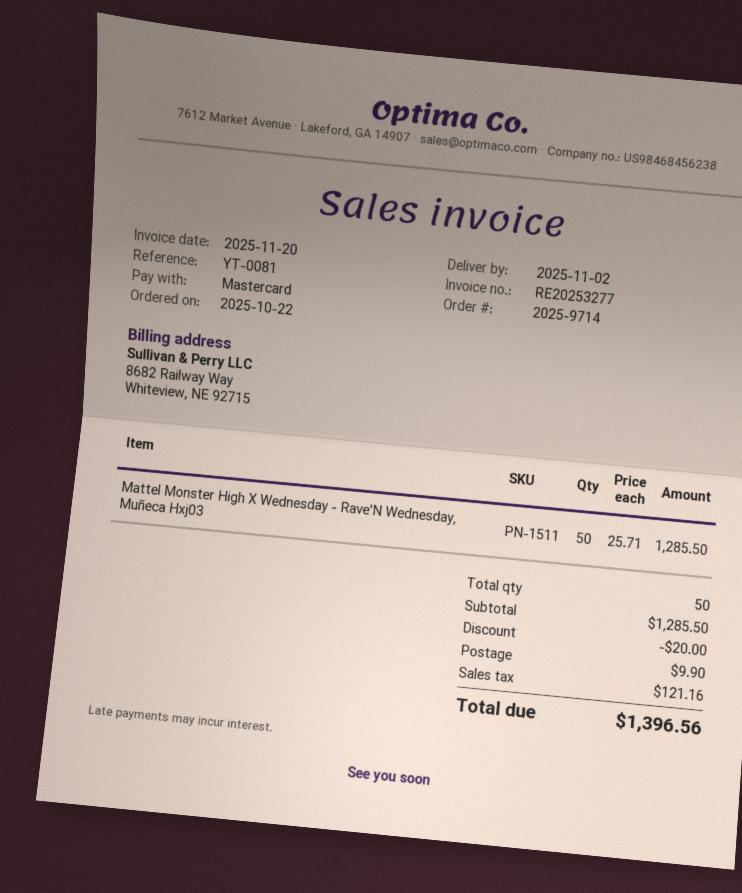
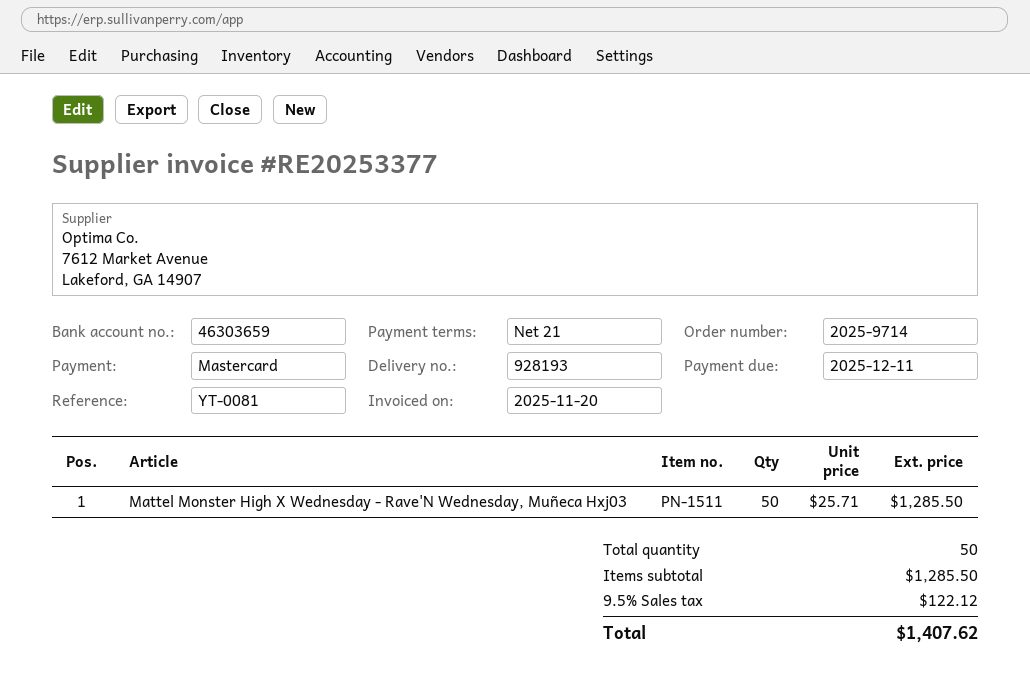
invoice number: RE20253277 -> RE20253377
discount: 20.00 -> none
shipping: 9.90 -> none
tax: 121.16 -> 122.12
total: 1396.56 -> 1407.62

